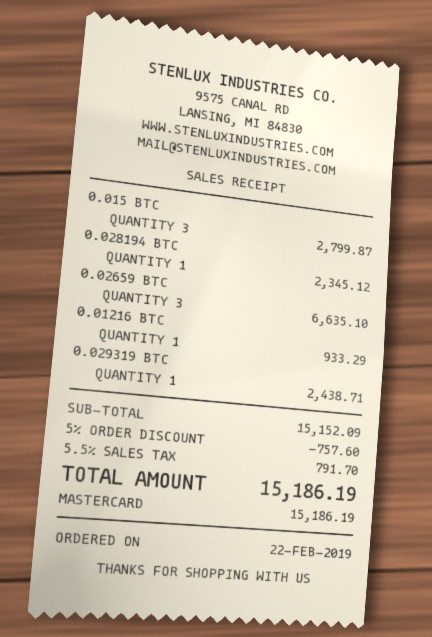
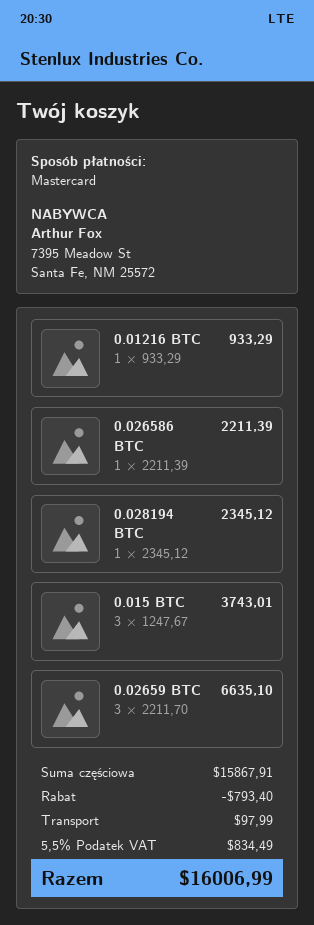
0.015 BTC: 3 for 2799.87 -> 3 for 3743.01
0.029319 BTC: 1 for 2438.71 -> none
0.026586 BTC: none -> 1 for 2211.39
subtotal: 15152.09 -> 15867.91
discount: 757.60 -> 793.40
shipping: none -> 97.99
tax: 5.5% = 791.70 -> 5.5% = 834.49
total: 15186.19 -> 16006.99

